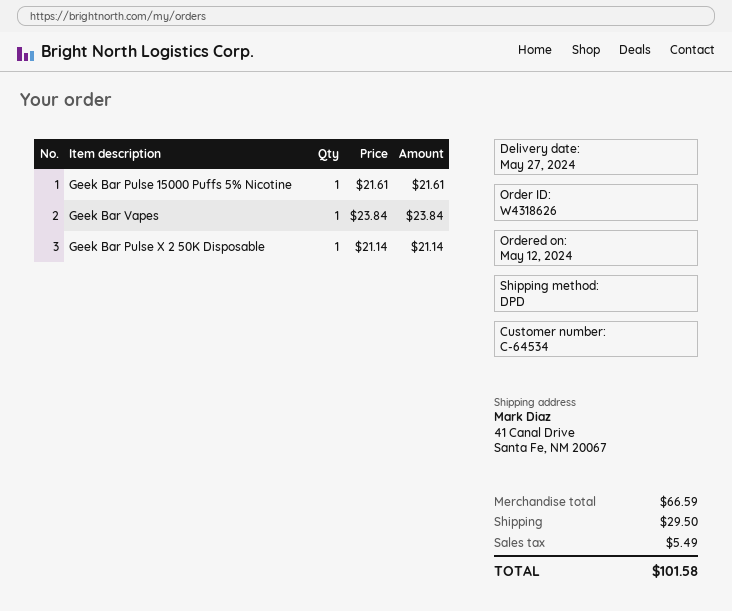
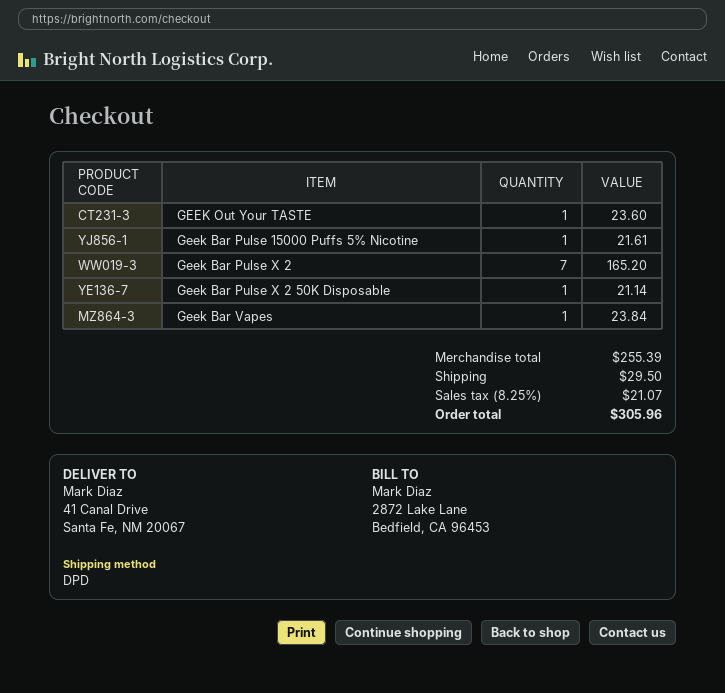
GEEK Out Your TASTE: none -> 1 for 23.60
Geek Bar Pulse X 2: none -> 7 for 165.20
subtotal: 66.59 -> 255.39
tax: 5.49 -> 21.07
total: 101.58 -> 305.96

